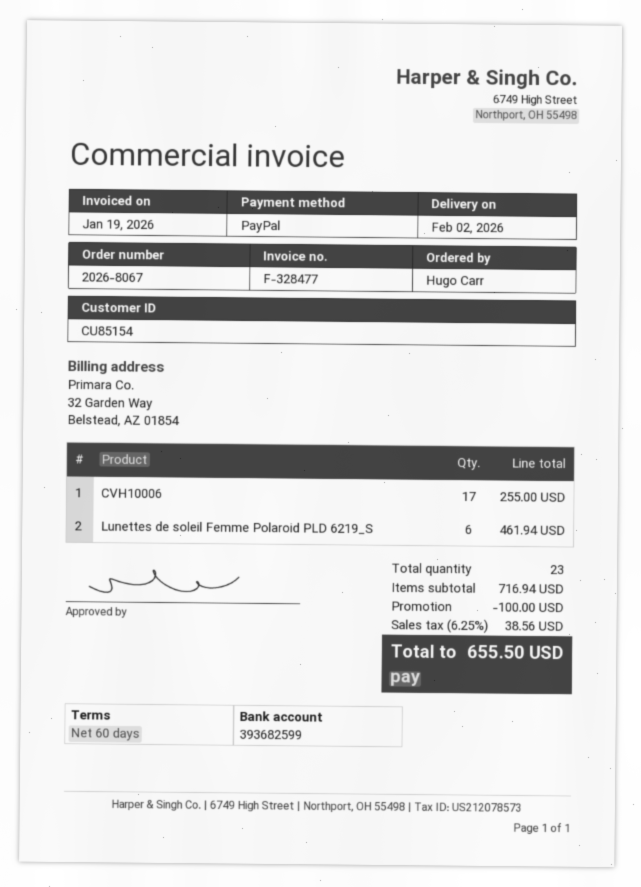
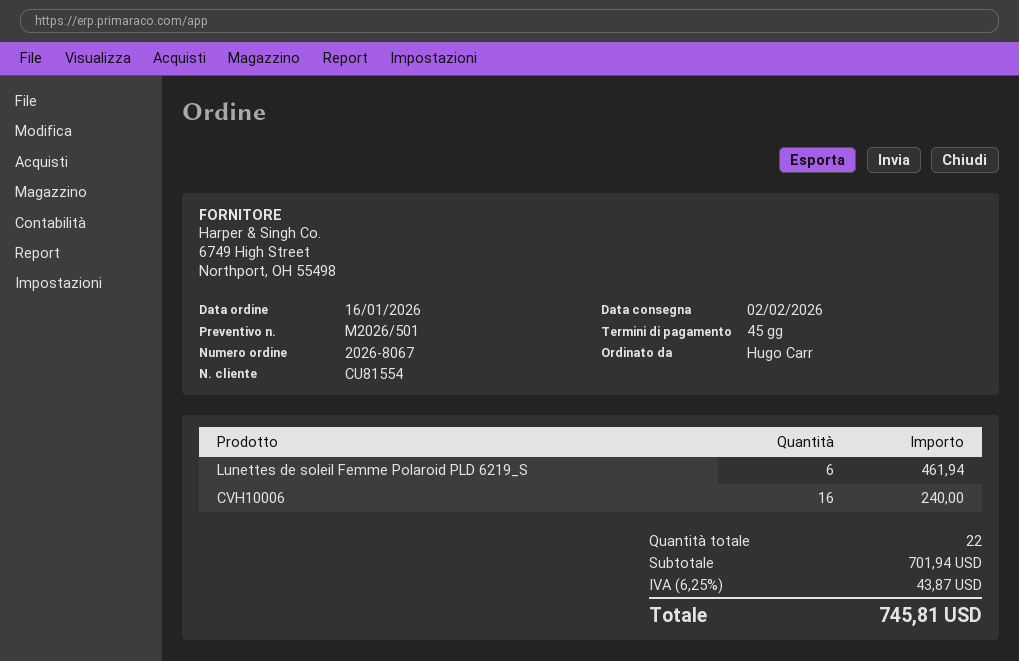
payment terms: 60 days -> 45 days
customer number: CU85154 -> CU81554
CVH10006: 17 for 255.00 -> 16 for 240.00
total quantity: 23 -> 22
subtotal: 716.94 -> 701.94
discount: 100.00 -> none
tax: 6.25% = 38.56 -> 6.25% = 43.87
total: 655.50 -> 745.81

